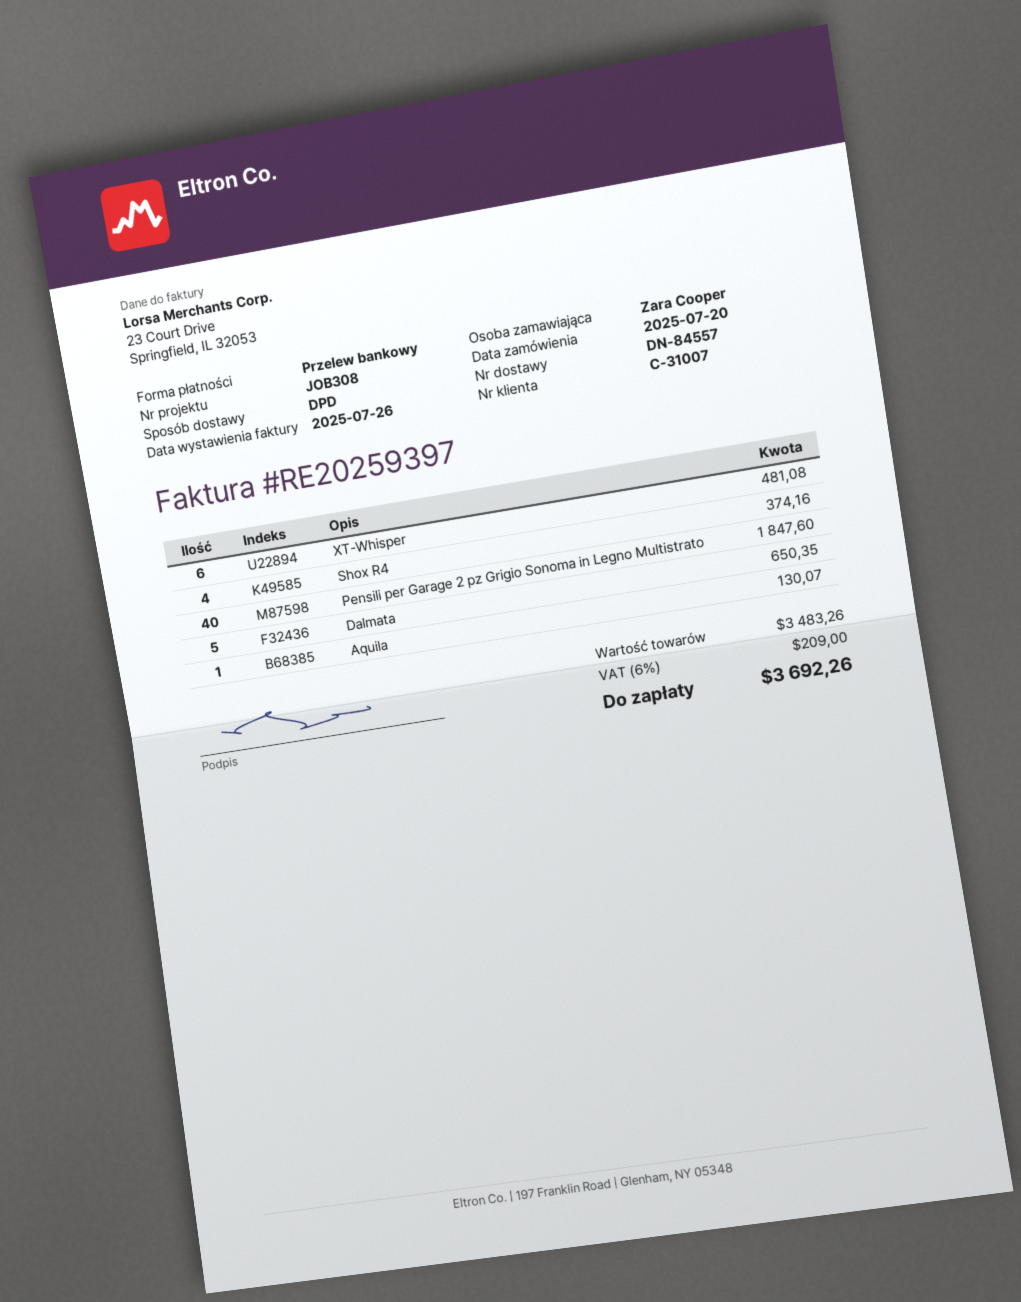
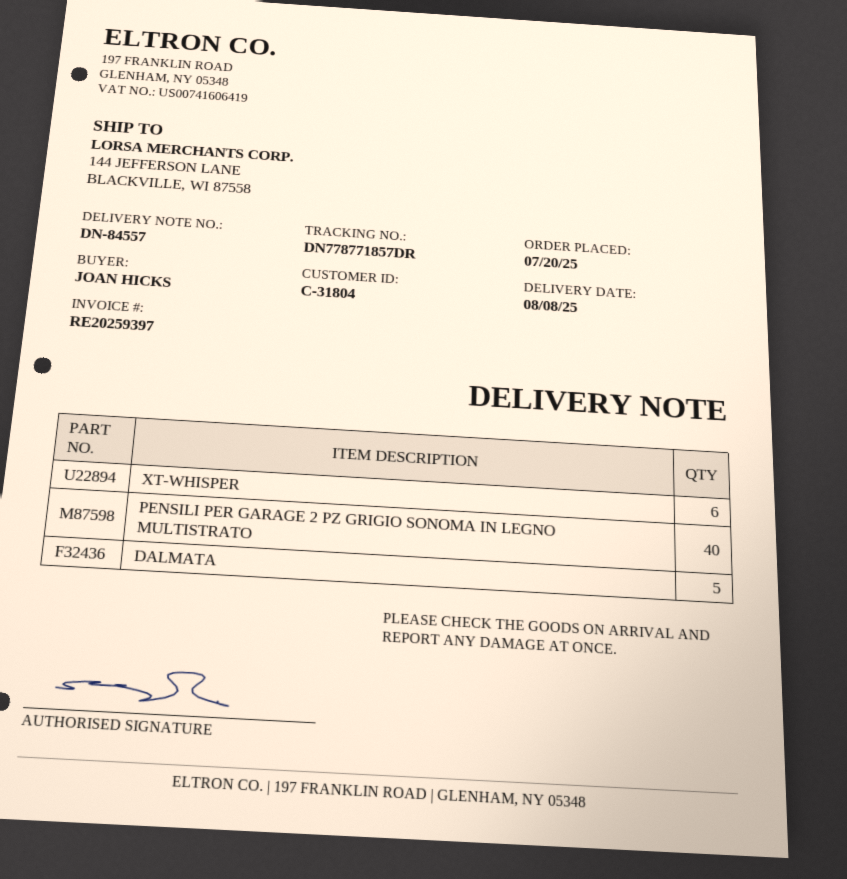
customer number: C-31007 -> C-31804
ordered by: Zara Cooper -> JOAN HICKS
Shox R4: 4 -> none
Aquila: 1 -> none

